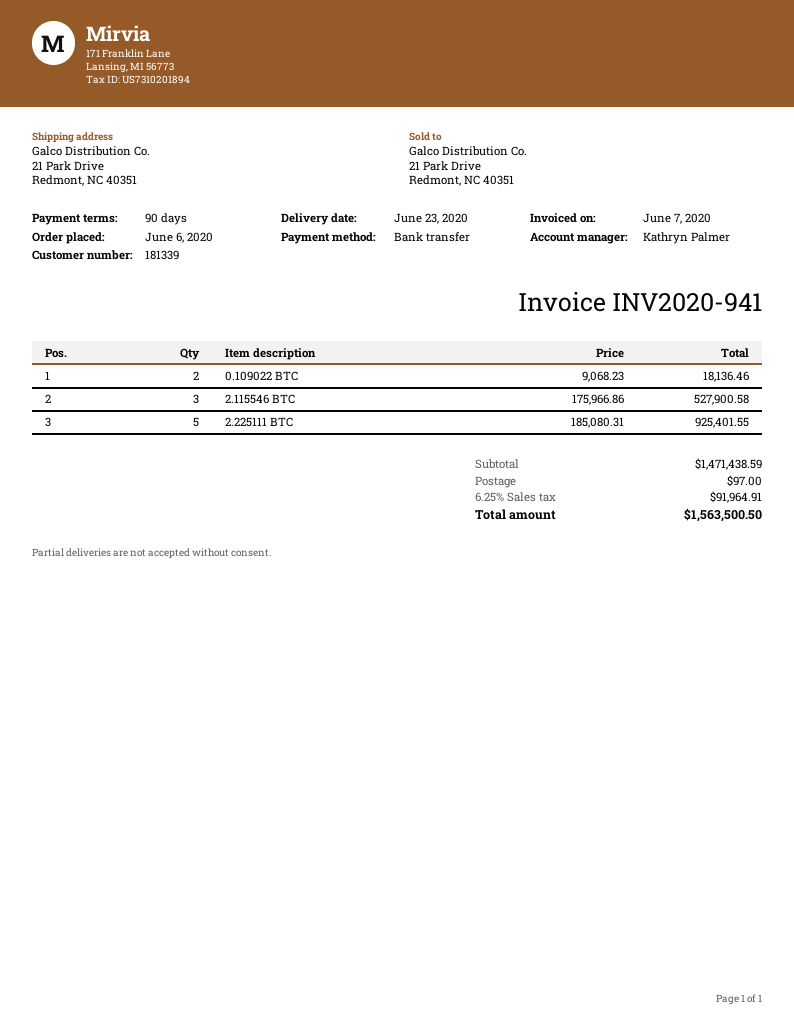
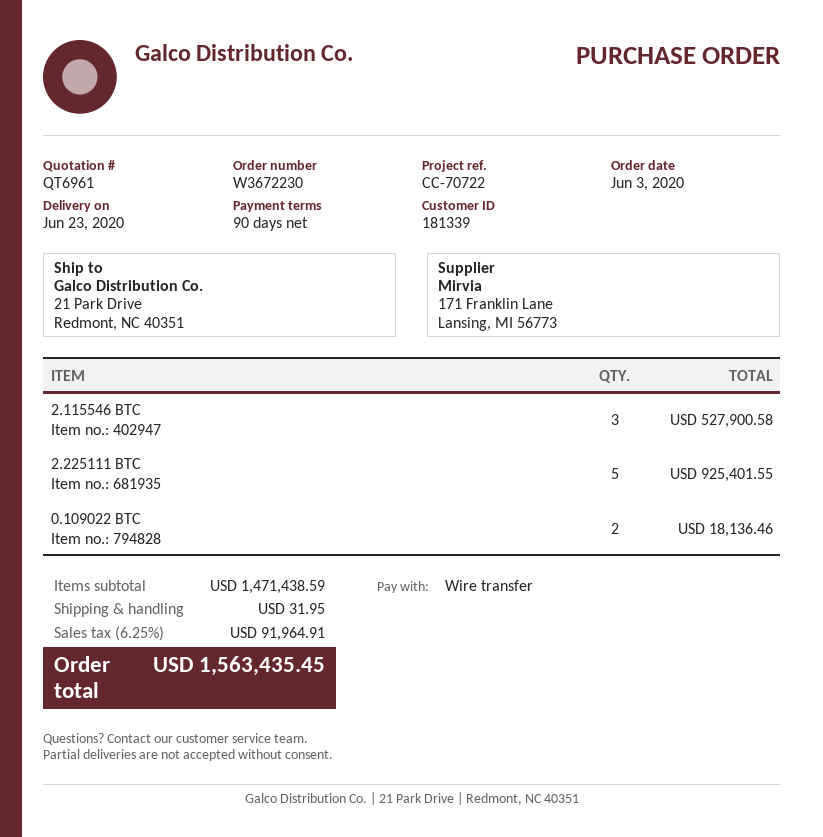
order date: 2020-06-06 -> 2020-06-03
shipping: 97.00 -> 31.95
total: 1563500.50 -> 1563435.45

